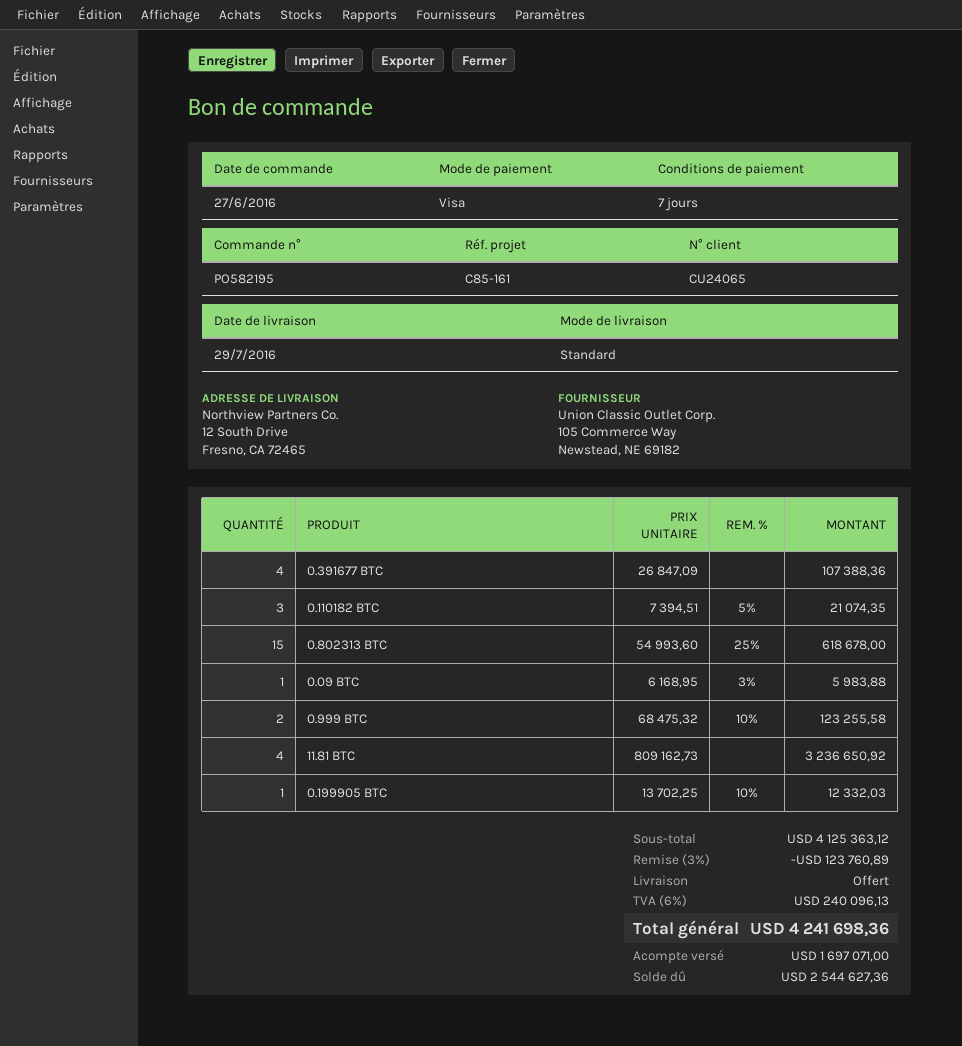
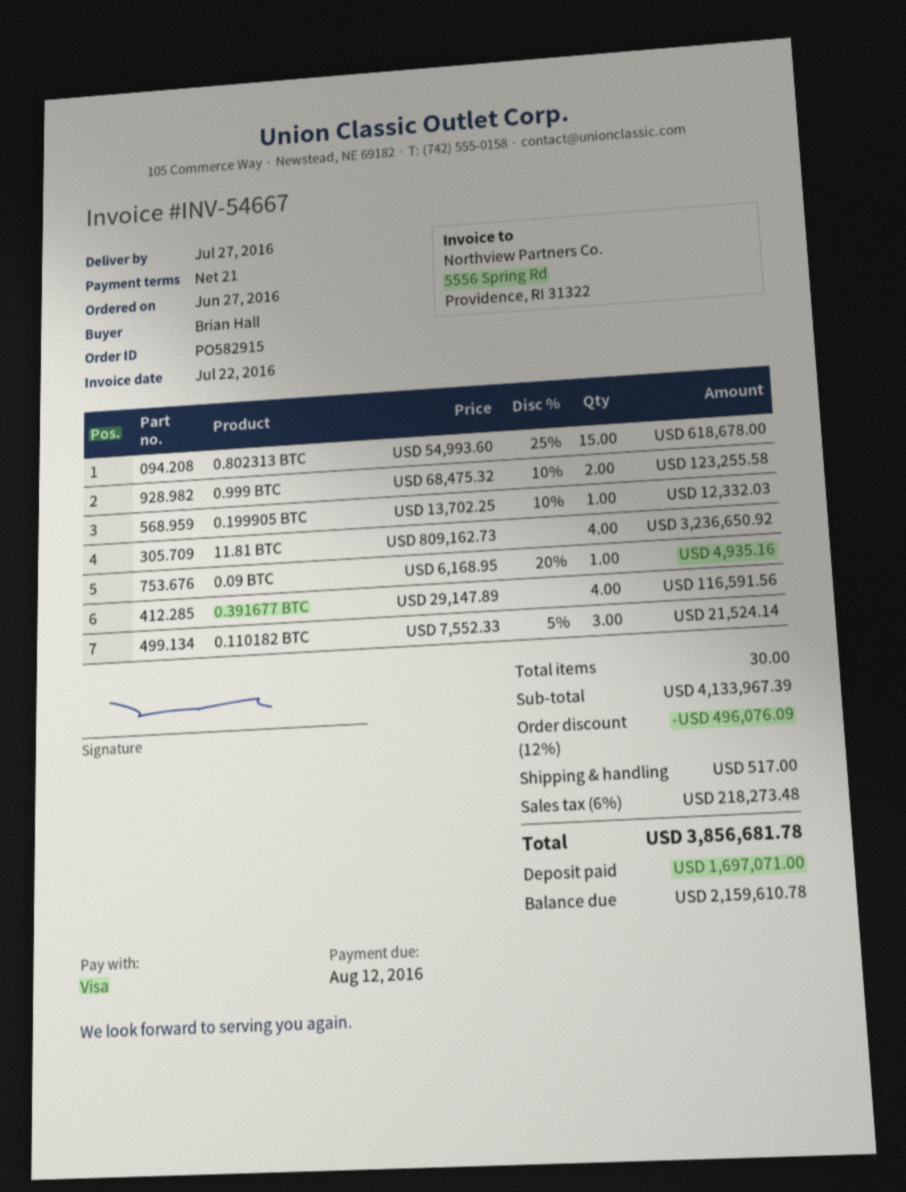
order number: PO582195 -> PO582915
delivery date: 2016-07-29 -> 2016-07-27
payment terms: 7 days -> 21 days
0.391677 BTC: 4 x 26847.09 = 107388.36 -> 4 x 29147.89 = 116591.56
0.110182 BTC: 3 x 7394.51 - 5% = 21074.35 -> 3 x 7552.33 - 5% = 21524.14
0.09 BTC: 1 x 6168.95 - 3% = 5983.88 -> 1 x 6168.95 - 20% = 4935.16
subtotal: 4125363.12 -> 4133967.39
discount: 3% = 123760.89 -> 12% = 496076.09
shipping: 0.00 -> 517.00
tax: 6% = 240096.13 -> 6% = 218273.48
total: 4241698.36 -> 3856681.78
balance: 2544627.36 -> 2159610.78

